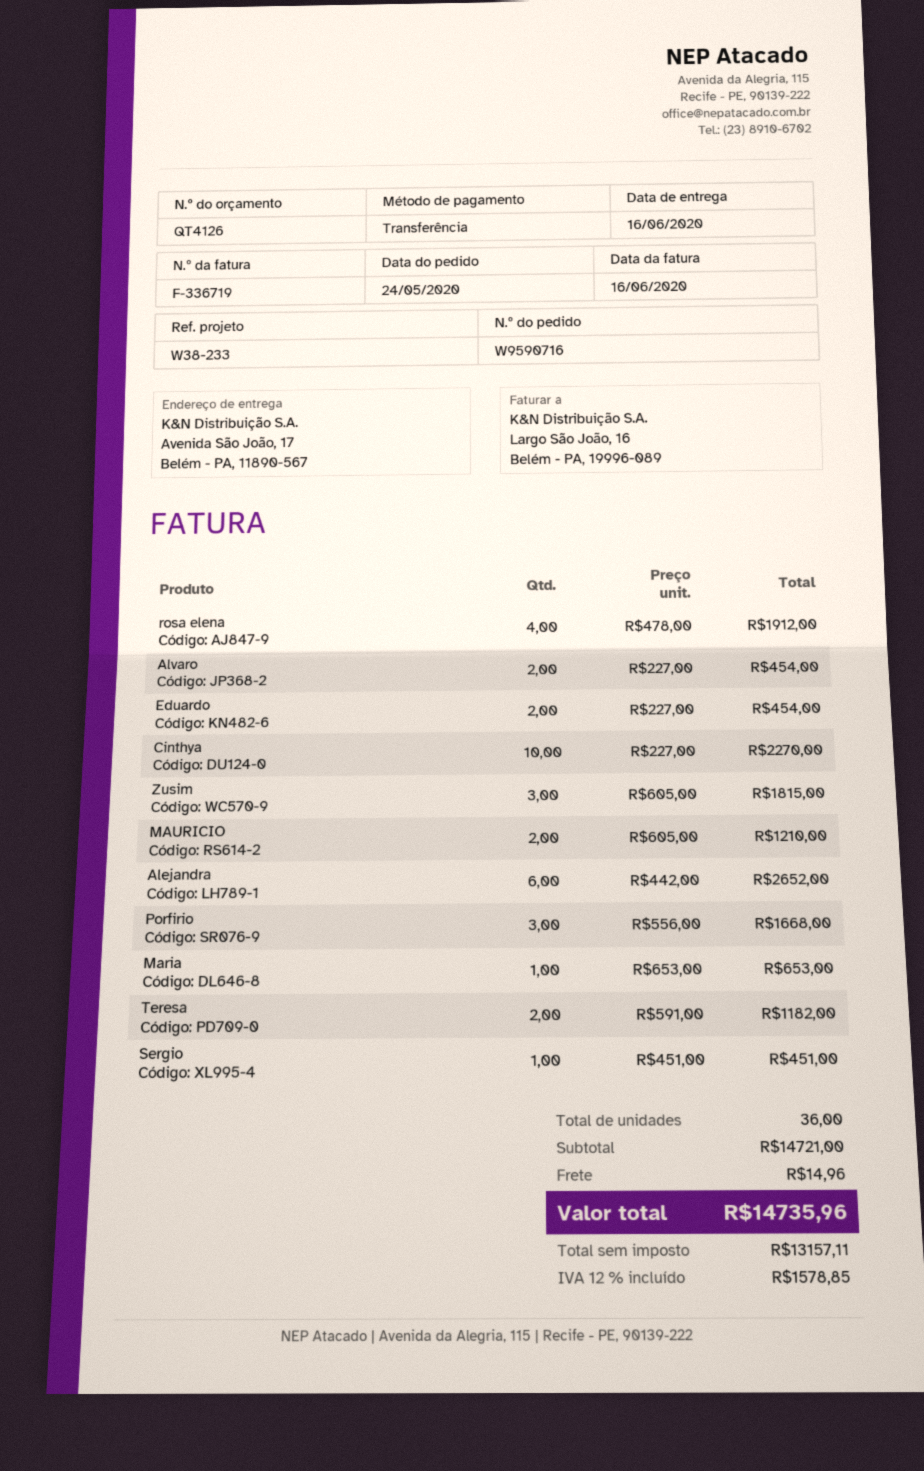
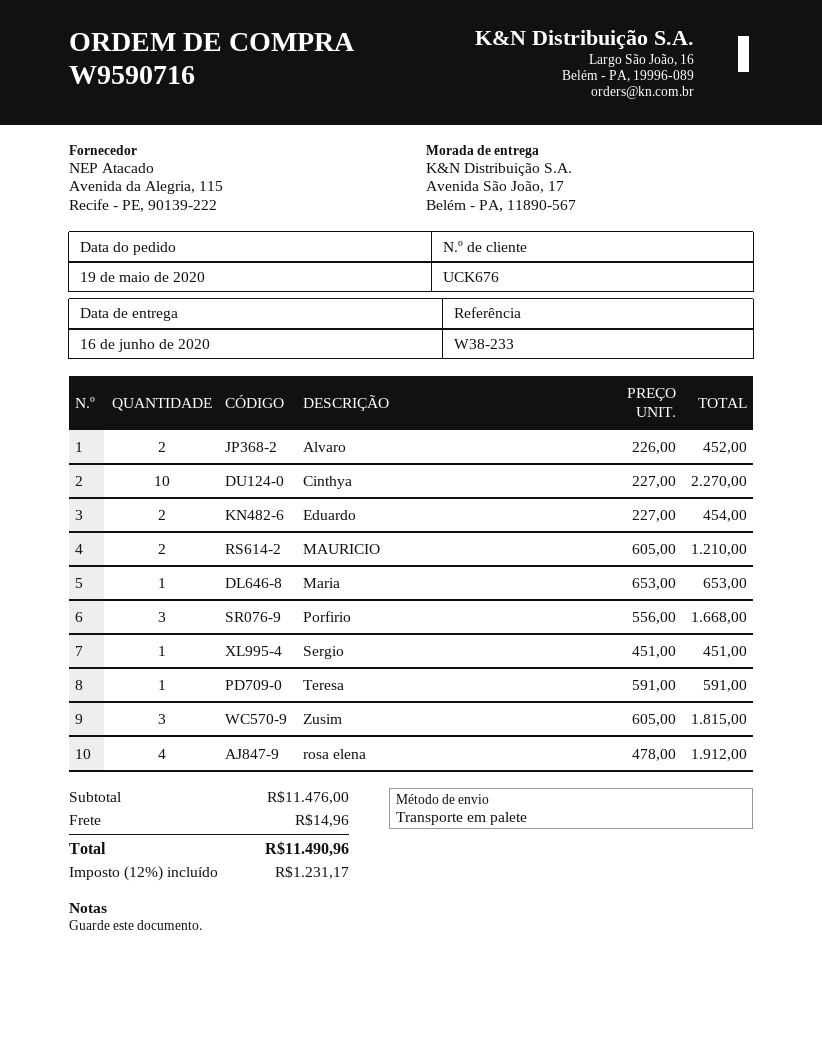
order date: 2020-05-24 -> 2020-05-19
Alvaro: 2 x 227.00 = 454.00 -> 2 x 226.00 = 452.00
Alejandra: 6 x 442.00 = 2652.00 -> none
Teresa: 2 x 591.00 = 1182.00 -> 1 x 591.00 = 591.00
subtotal: 14721.00 -> 11476.00
tax: 12% = 1578.85 -> 12% = 1231.17
total: 14735.96 -> 11490.96

